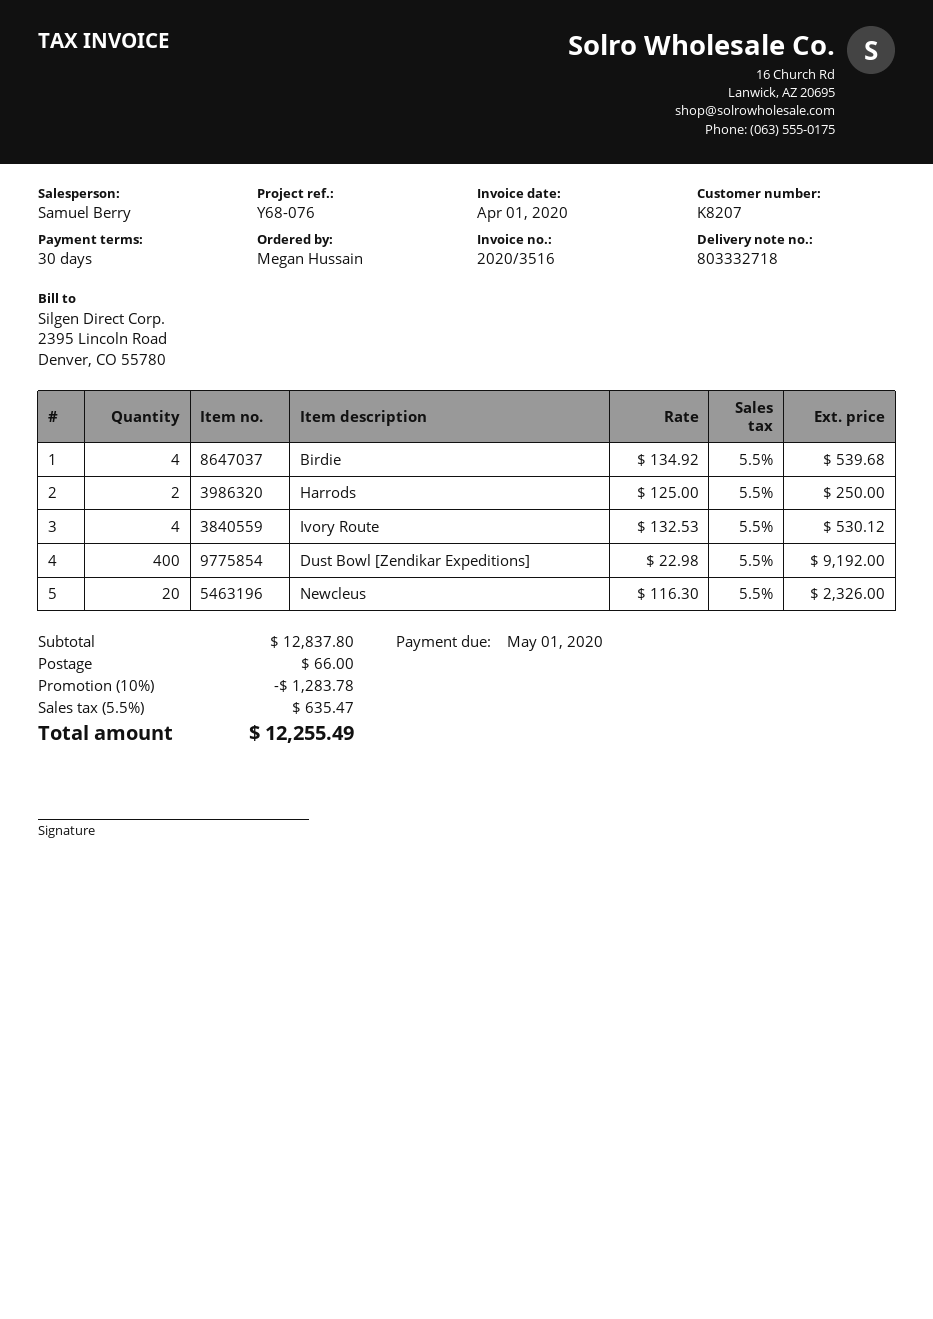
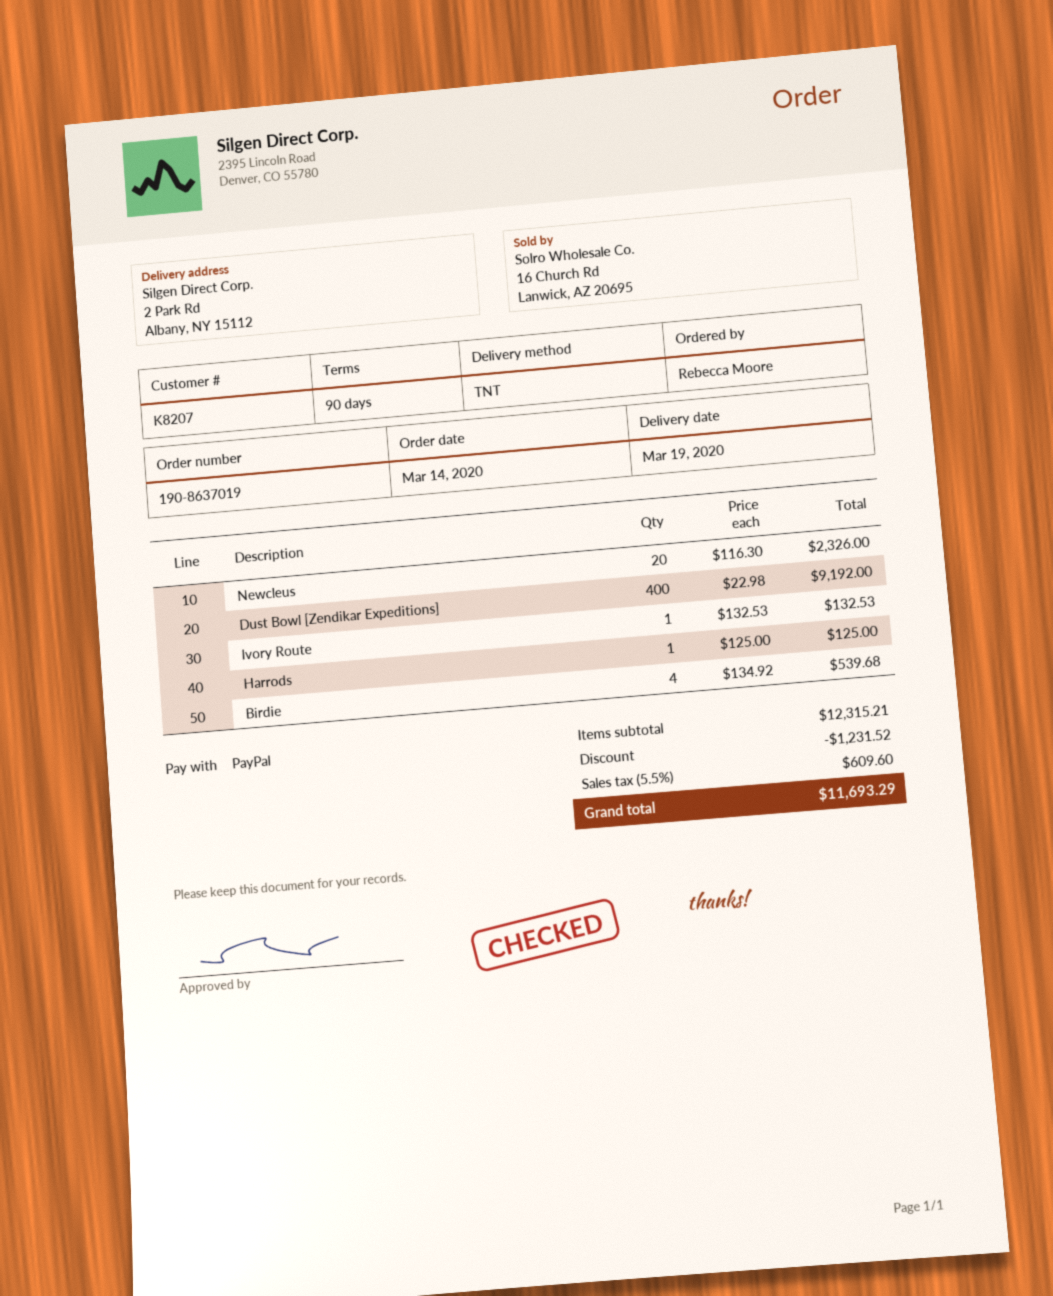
payment terms: 30 days -> 90 days
ordered by: Megan Hussain -> Rebecca Moore
Harrods: 2 x 125.00 = 250.00 -> 1 x 125.00 = 125.00
Ivory Route: 4 x 132.53 = 530.12 -> 1 x 132.53 = 132.53
subtotal: 12837.80 -> 12315.21
discount: 1283.78 -> 1231.52
shipping: 66.00 -> none
tax: 5.5% = 635.47 -> 5.5% = 609.60
total: 12255.49 -> 11693.29

